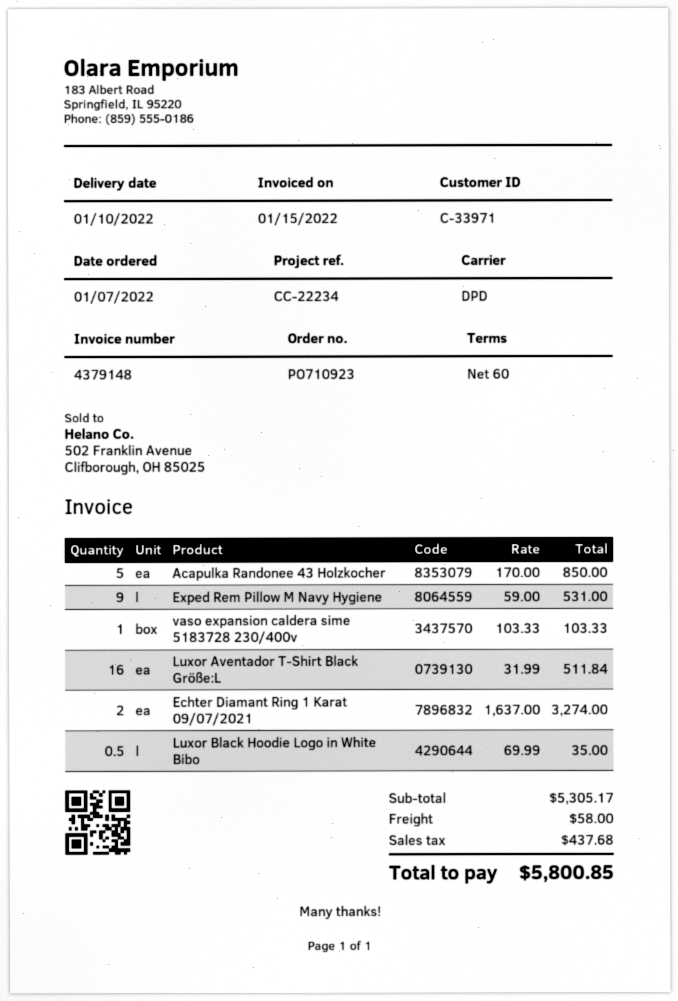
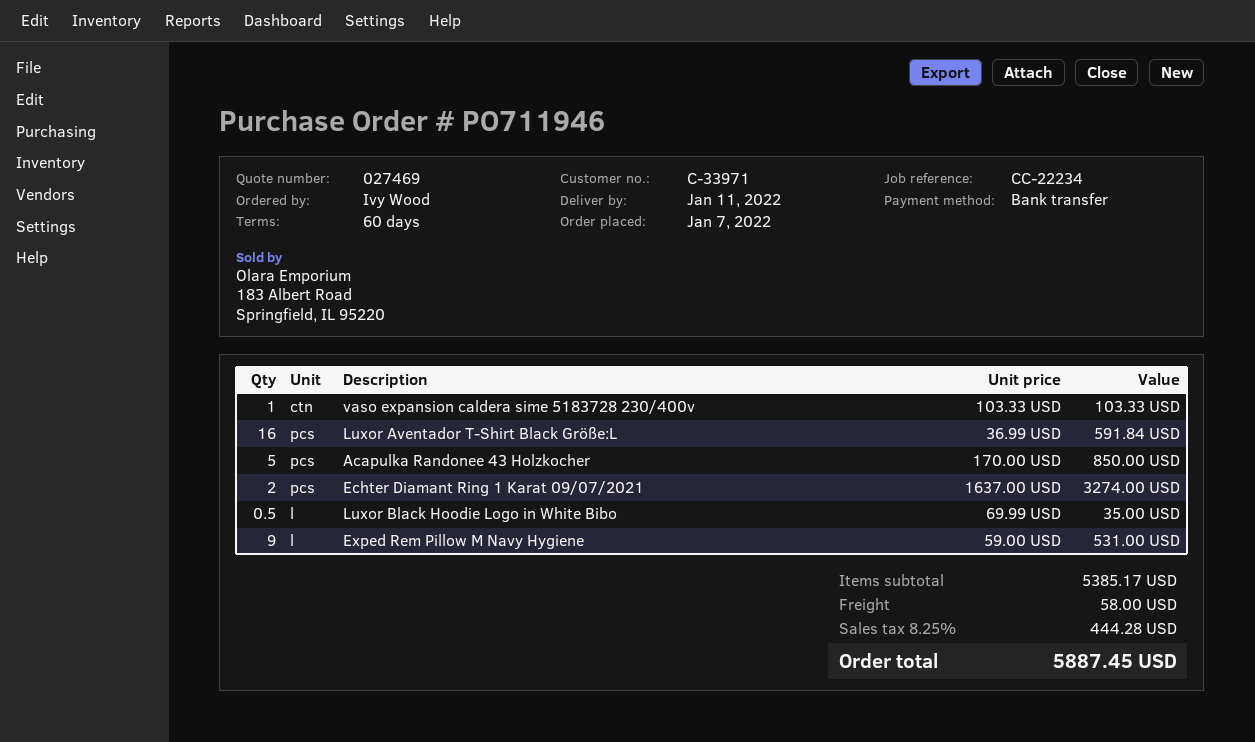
order number: PO710923 -> PO711946
delivery date: 2022-01-10 -> 2022-01-11
Luxor Aventador T-Shirt Black Größe:L: 16 x 31.99 = 511.84 -> 16 x 36.99 = 591.84
subtotal: 5305.17 -> 5385.17
tax: 437.68 -> 444.28
total: 5800.85 -> 5887.45

